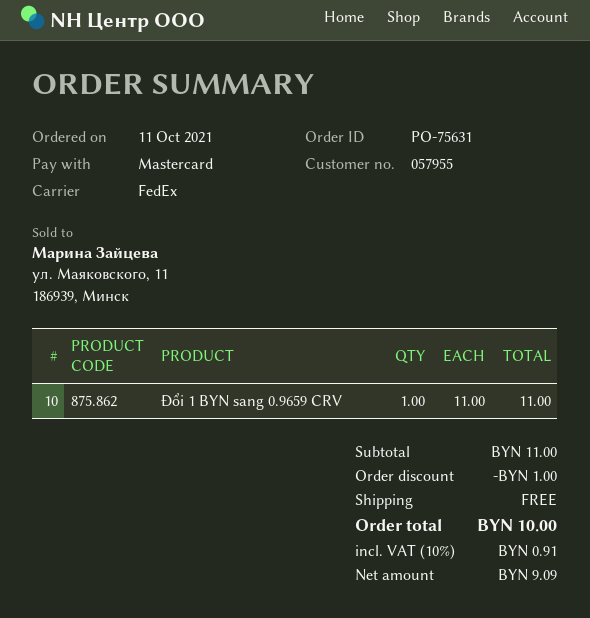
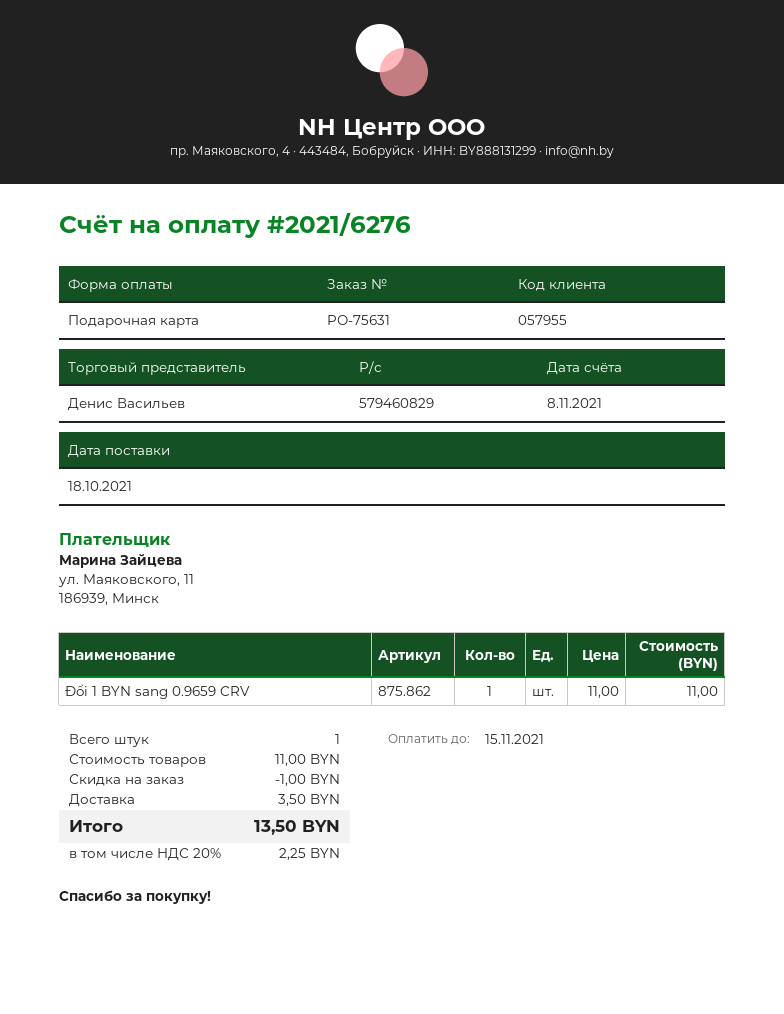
payment method: Mastercard -> gift card
shipping: 0.00 -> 3.50
tax: 10% = 0.91 -> 20% = 2.25
total: 10.00 -> 13.50

